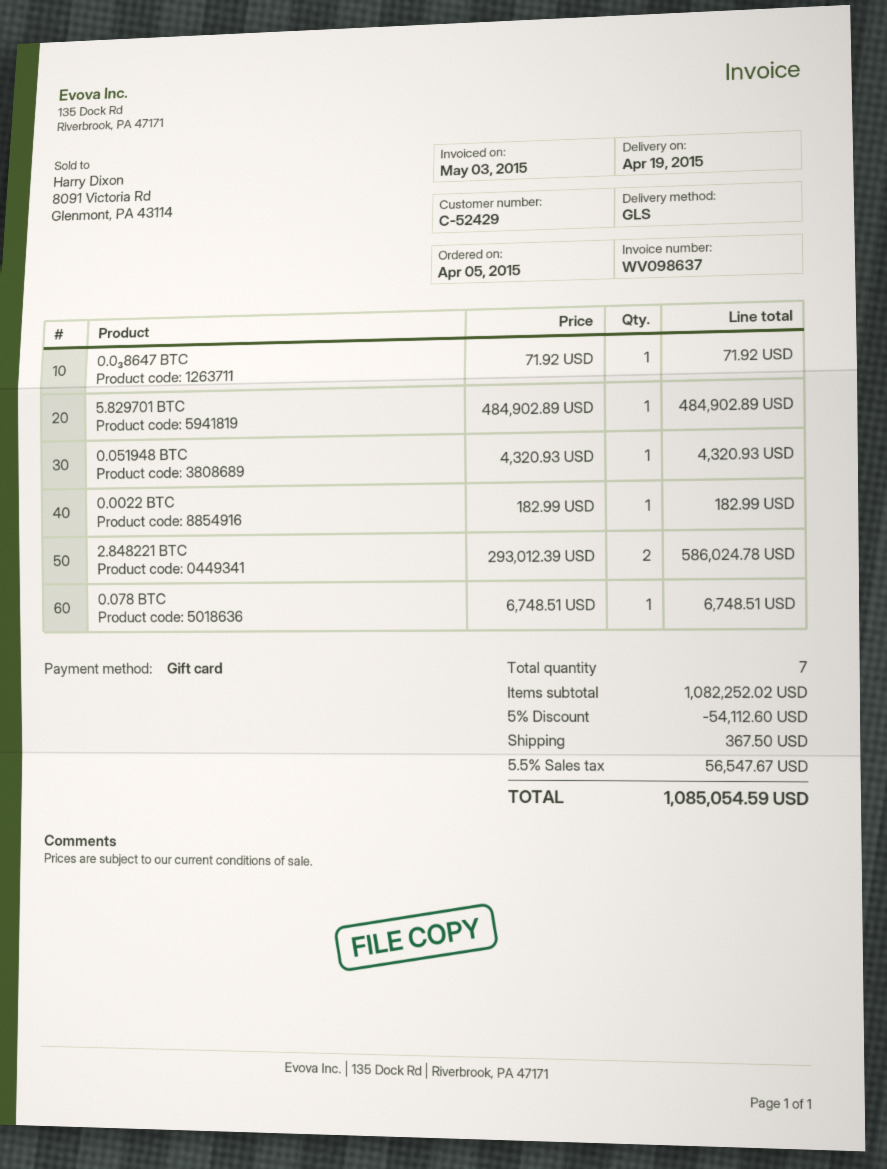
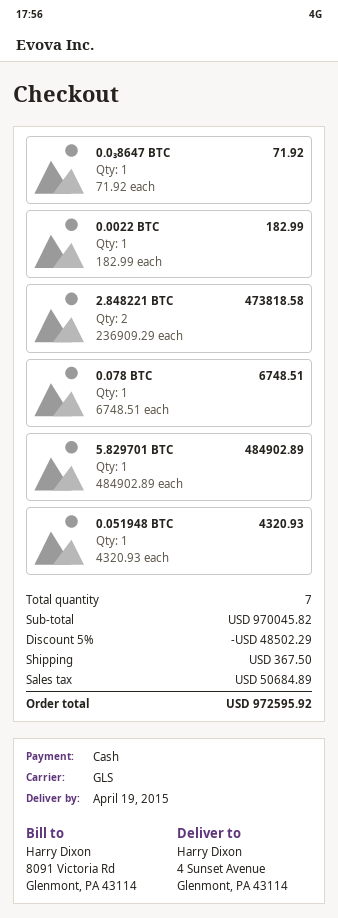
payment method: gift card -> cash
2.848221 BTC: 2 x 293012.39 = 586024.78 -> 2 x 236909.29 = 473818.58
subtotal: 1082252.02 -> 970045.82
discount: 5% = 54112.60 -> 5% = 48502.29
tax: 56547.67 -> 50684.89
total: 1085054.59 -> 972595.92

